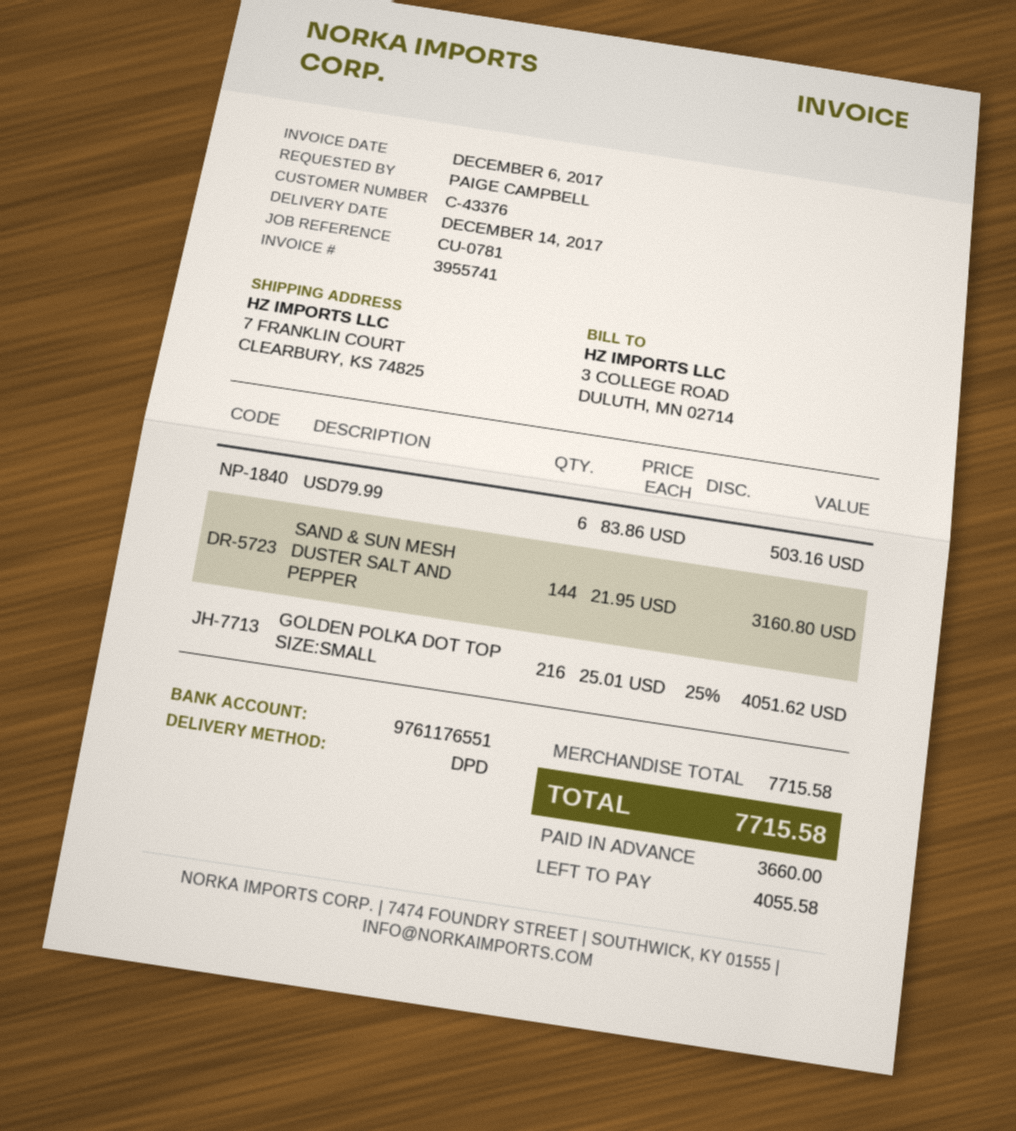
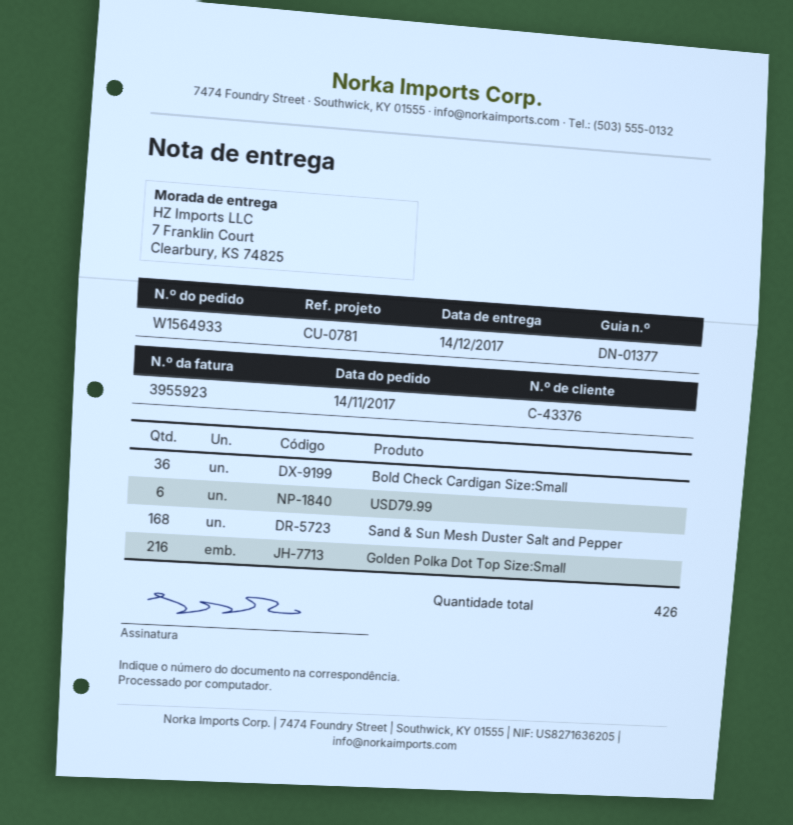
invoice number: 3955741 -> 3955923
SAND & SUN MESH DUSTER SALT AND PEPPER: 144 -> 168
Bold Check Cardigan Size:Small: none -> 36

